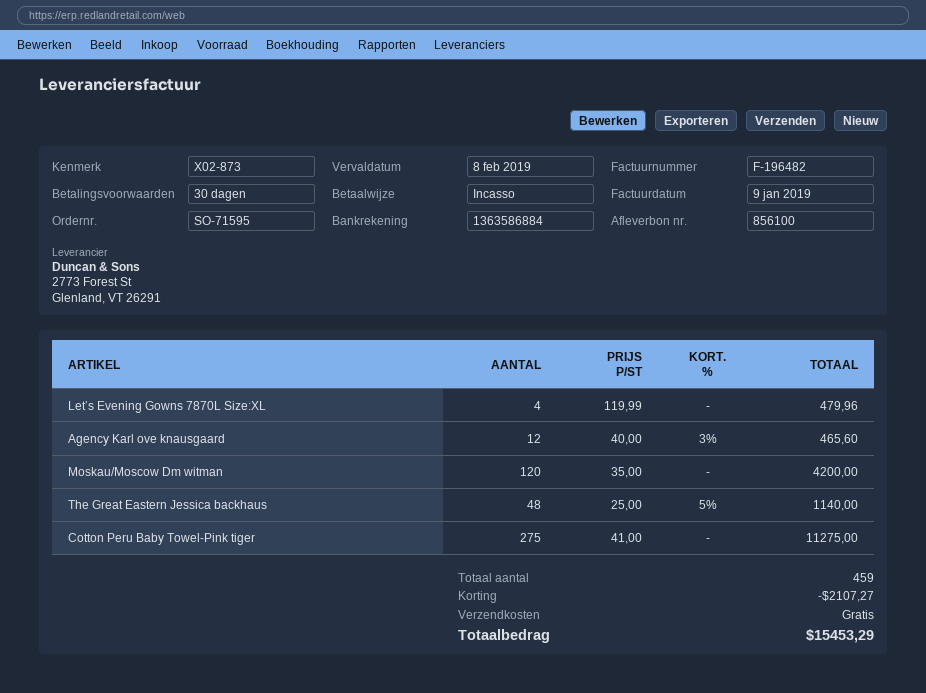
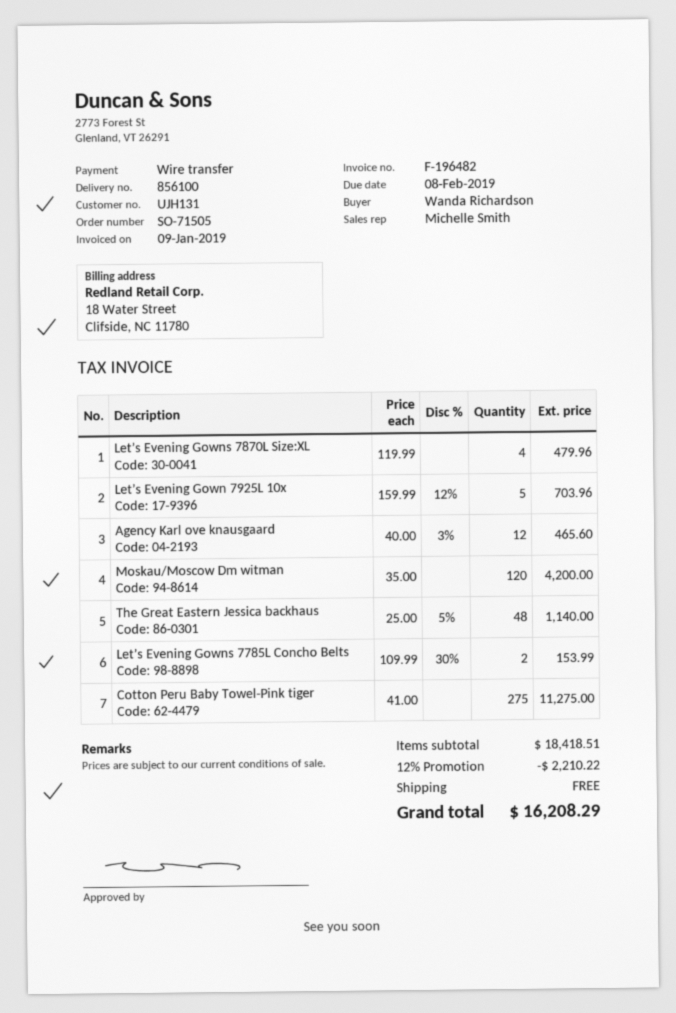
order number: SO-71595 -> SO-71505
payment method: direct debit -> bank transfer
Let’s Evening Gown 7925L 10x: none -> 5 x 159.99 - 12% = 703.96
Let’s Evening Gowns 7785L Concho Belts: none -> 2 x 109.99 - 30% = 153.99
discount: 2107.27 -> 2210.22
total: 15453.29 -> 16208.29

